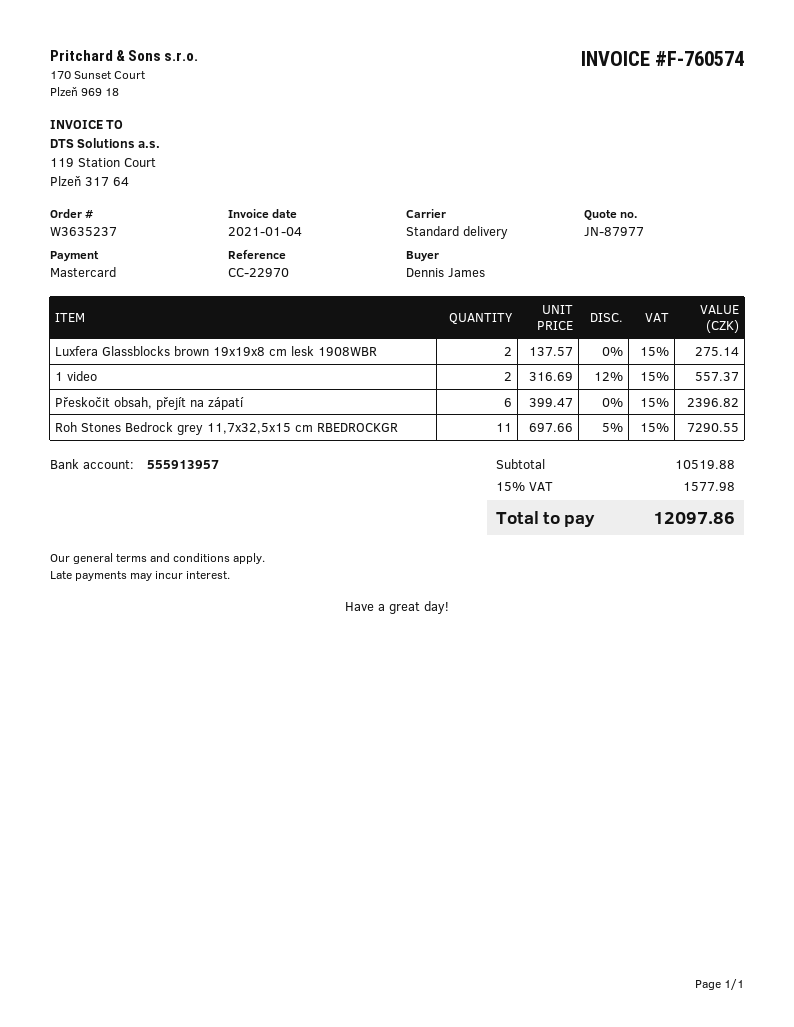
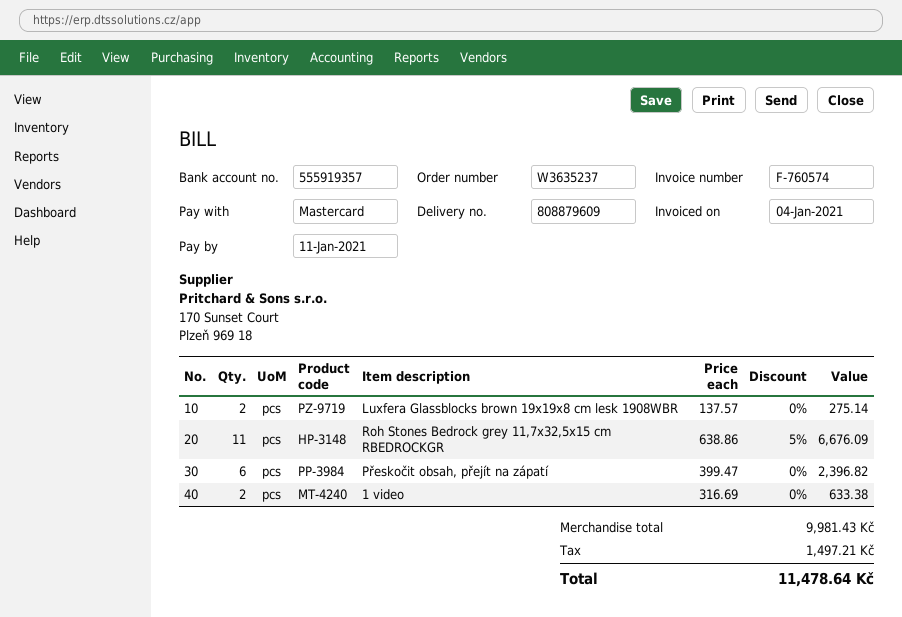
bank account: 555913957 -> 555919357
1 video: 2 x 316.69 - 12% = 557.37 -> 2 x 316.69 = 633.38
Roh Stones Bedrock grey 11,7x32,5x15 cm RBEDROCKGR: 11 x 697.66 - 5% = 7290.55 -> 11 x 638.86 - 5% = 6676.09
subtotal: 10519.88 -> 9981.43
tax: 1577.98 -> 1497.21
total: 12097.86 -> 11478.64

